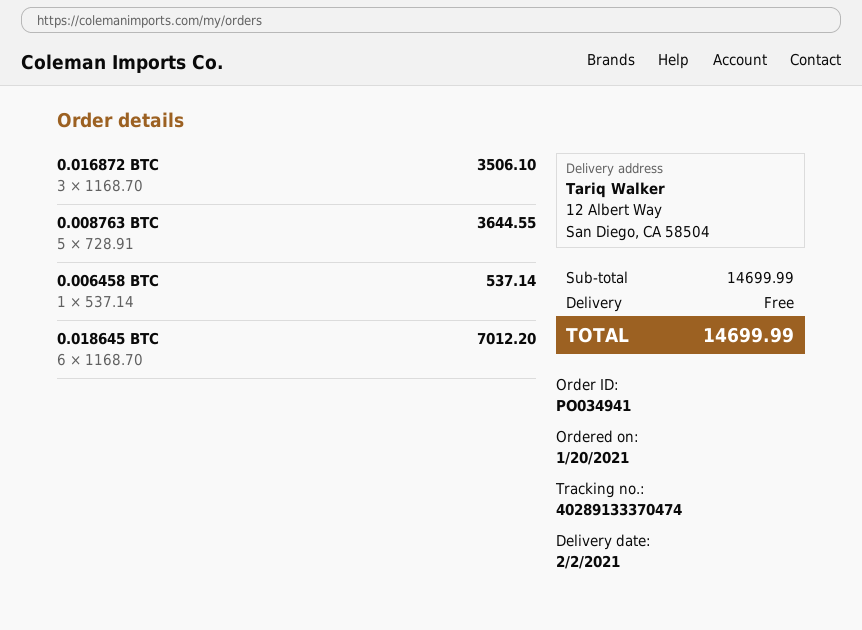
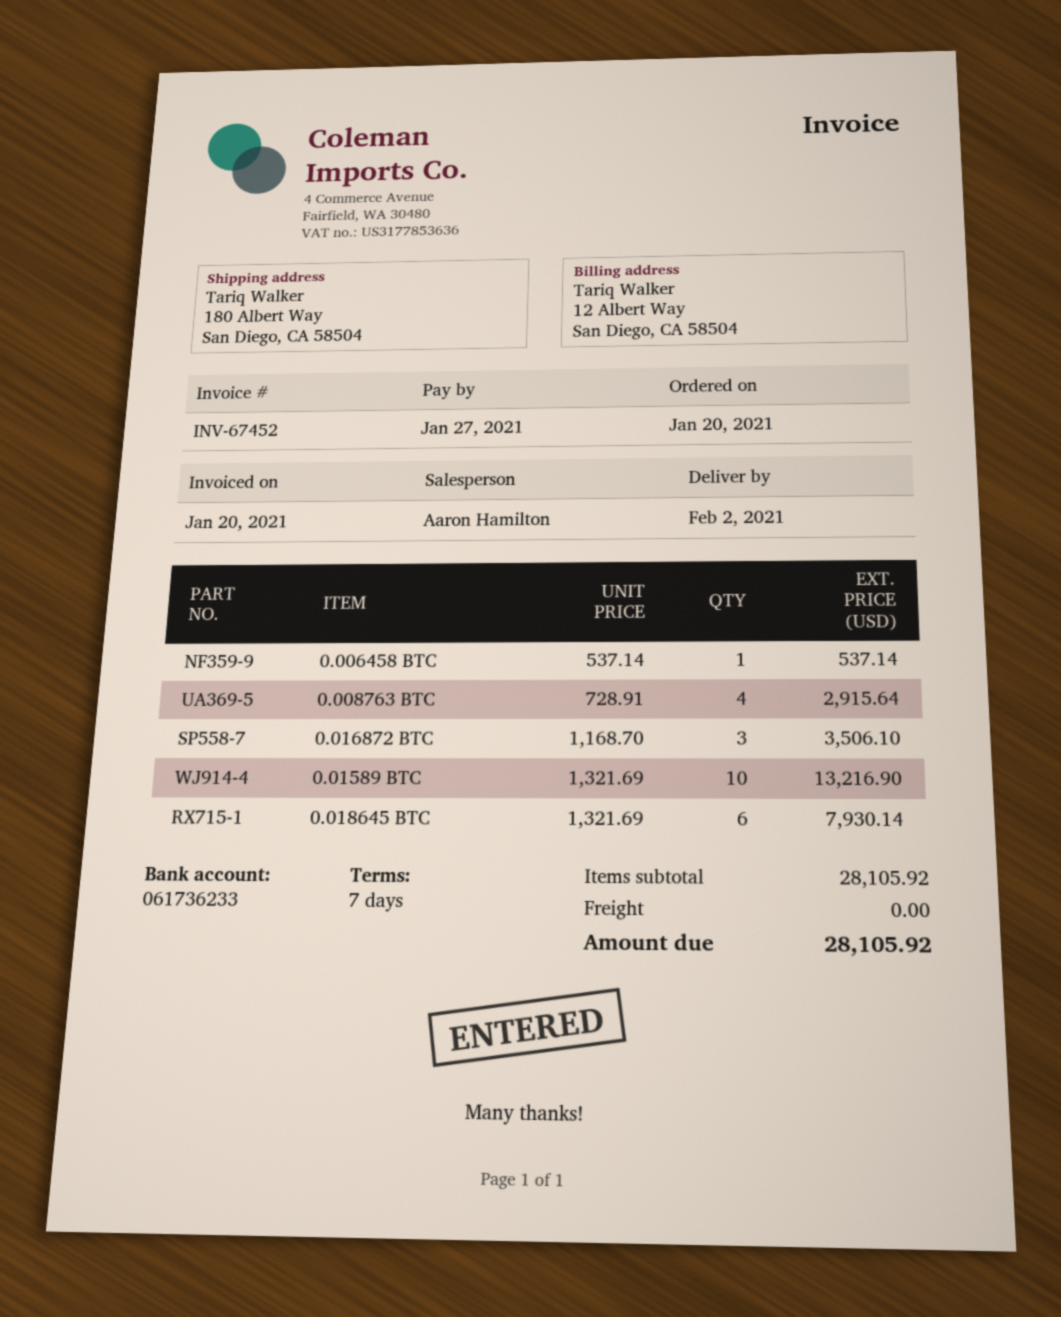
ship to: 12 Albert Way, San Diego, CA 58504 -> 180 Albert Way, San Diego, CA 58504
0.008763 BTC: 5 x 728.91 = 3644.55 -> 4 x 728.91 = 2915.64
0.018645 BTC: 6 x 1168.70 = 7012.20 -> 6 x 1321.69 = 7930.14
0.01589 BTC: none -> 10 x 1321.69 = 13216.90
subtotal: 14699.99 -> 28105.92
total: 14699.99 -> 28105.92

